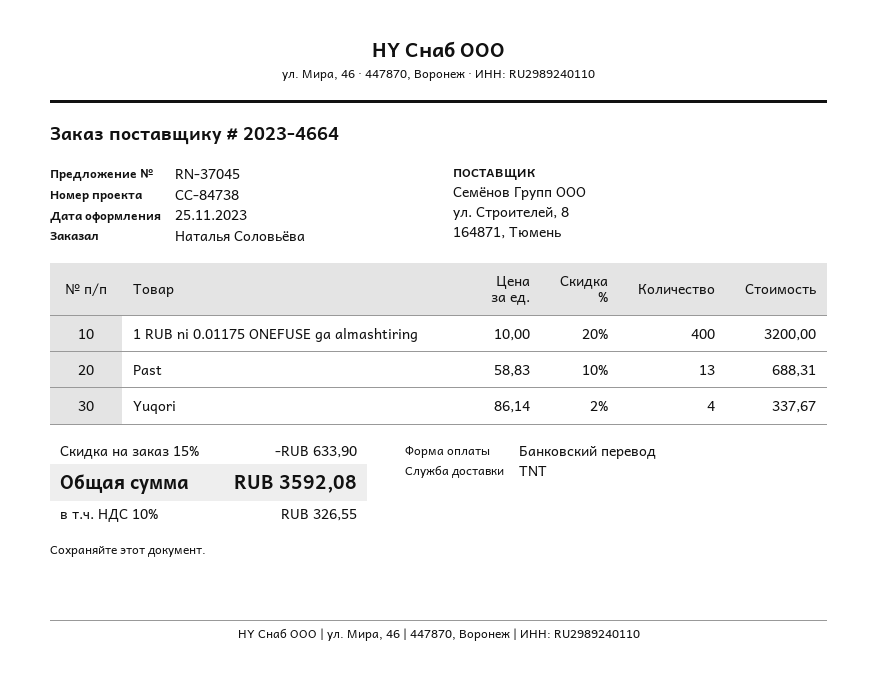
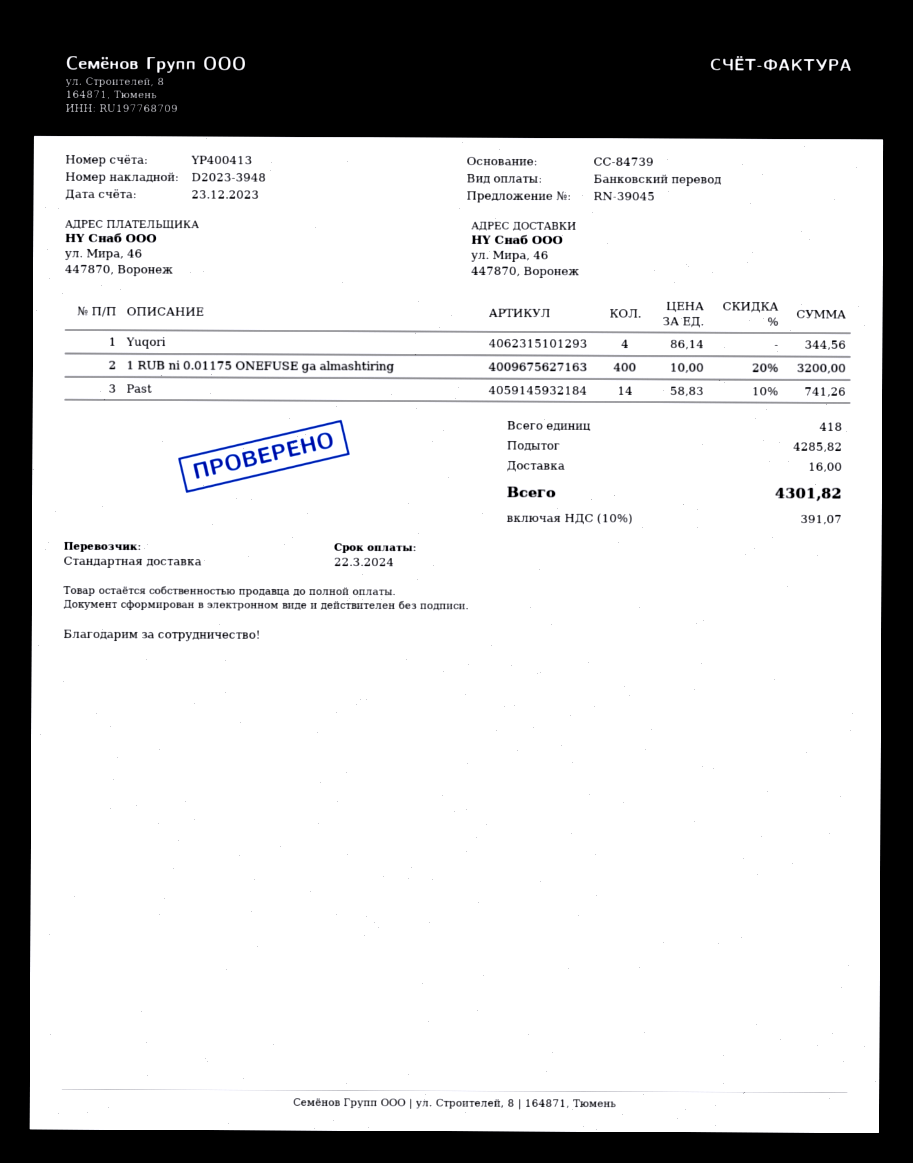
quote number: RN-37045 -> RN-39045
reference: CC-84738 -> CC-84739
shipping method: TNT -> standard
Past: 13 x 58.83 - 10% = 688.31 -> 14 x 58.83 - 10% = 741.26
Yuqori: 4 x 86.14 - 2% = 337.67 -> 4 x 86.14 = 344.56
discount: 15% = 633.90 -> none
shipping: none -> 16.00
tax: 10% = 326.55 -> 10% = 391.07
total: 3592.08 -> 4301.82

